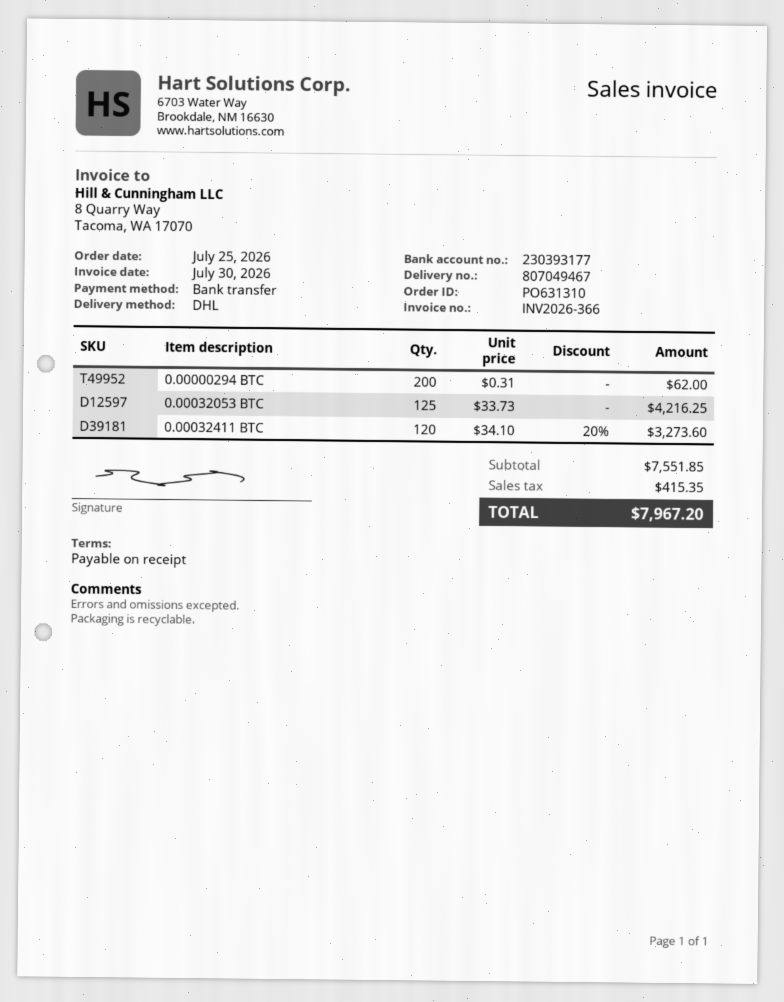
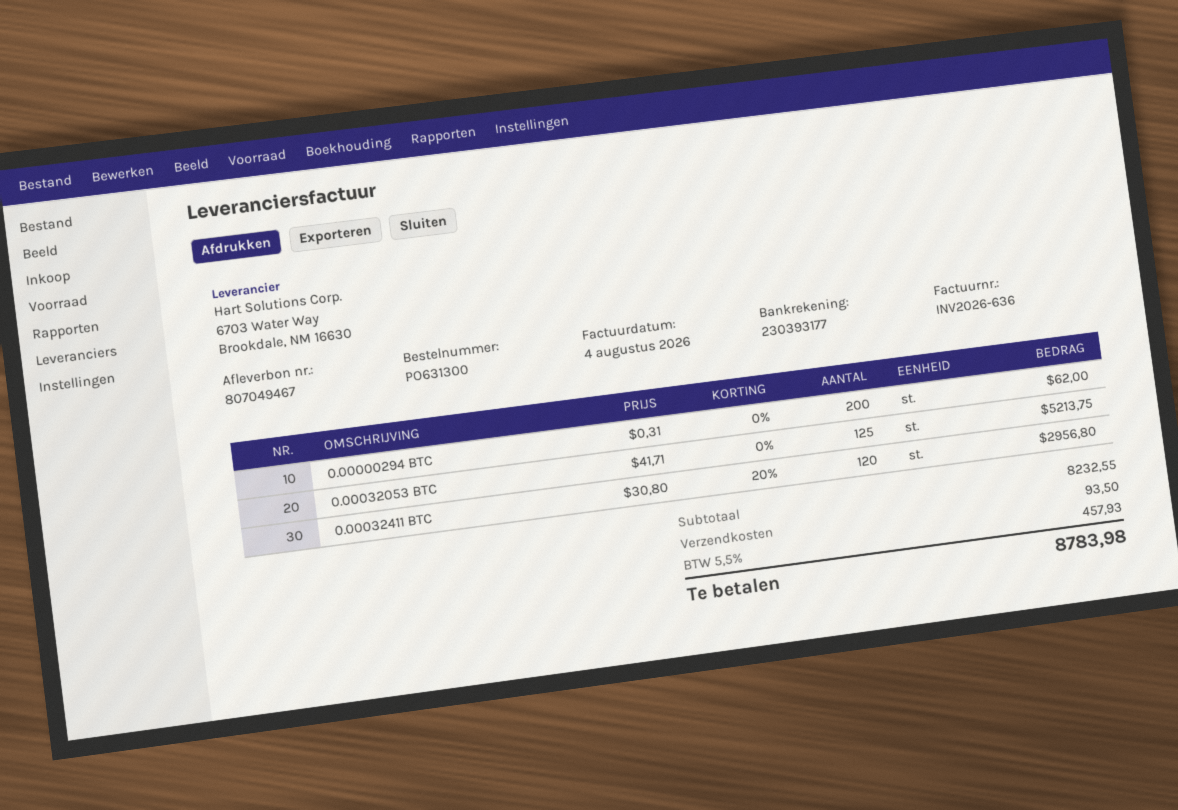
order number: PO631310 -> PO631300
invoice number: INV2026-366 -> INV2026-636
invoice date: 2026-07-30 -> 2026-08-04
0.00032053 BTC: 125 x 33.73 = 4216.25 -> 125 x 41.71 = 5213.75
0.00032411 BTC: 120 x 34.10 - 20% = 3273.60 -> 120 x 30.80 - 20% = 2956.80
subtotal: 7551.85 -> 8232.55
shipping: none -> 93.50
tax: 415.35 -> 457.93
total: 7967.20 -> 8783.98

